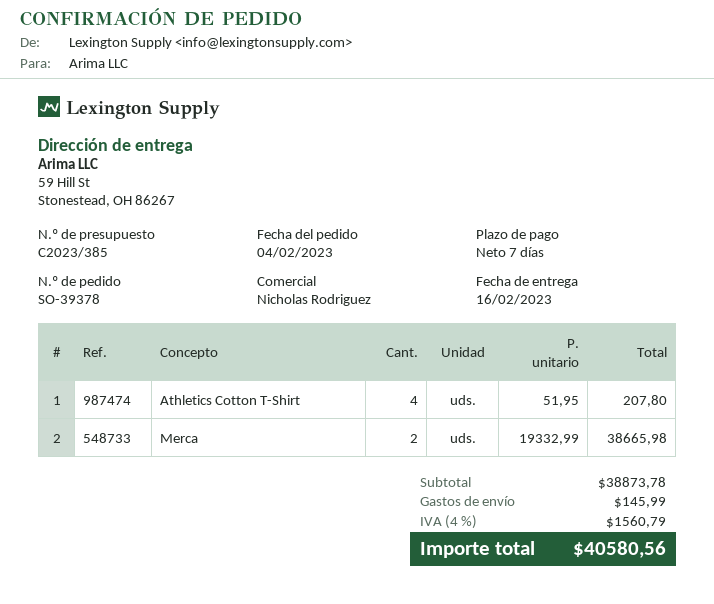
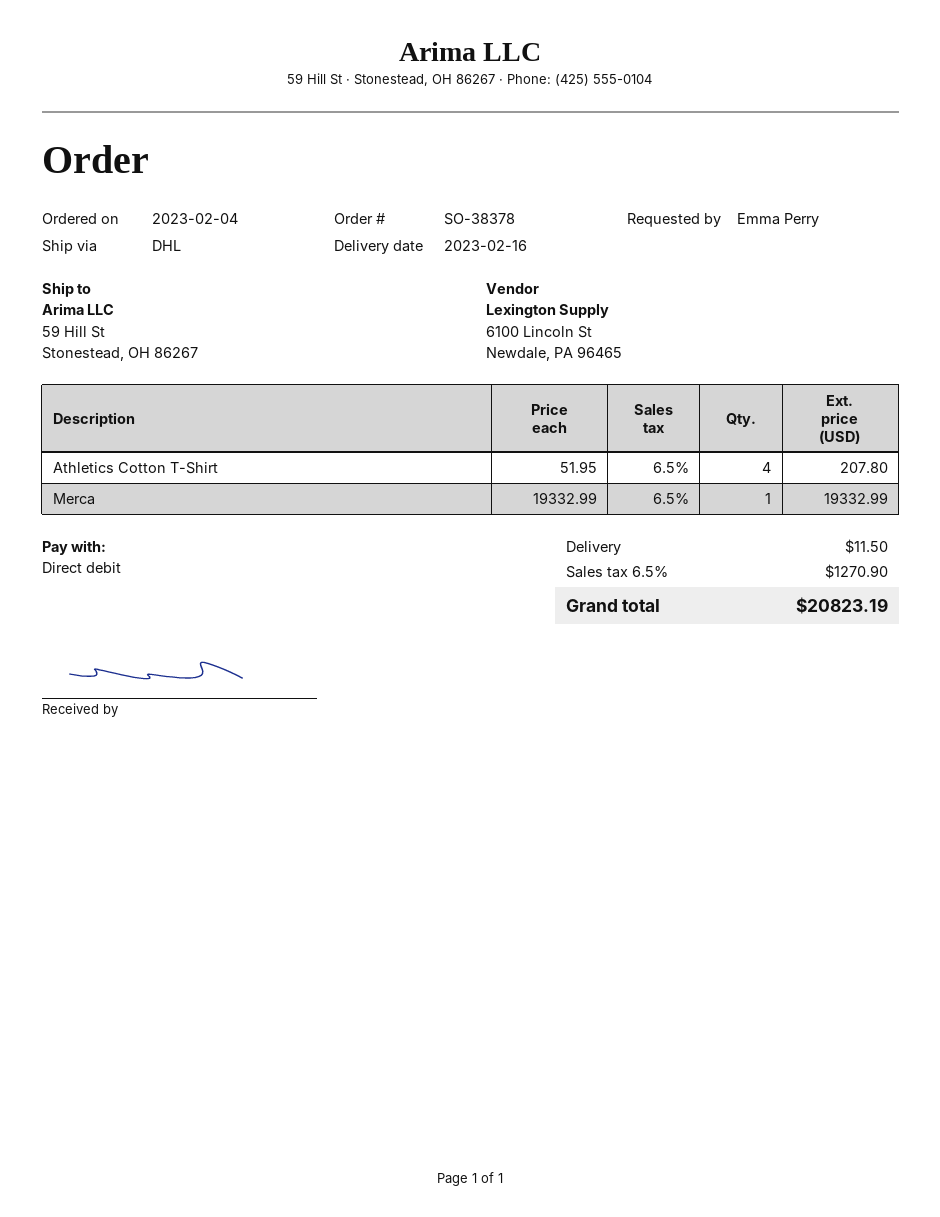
order number: SO-39378 -> SO-38378
Merca: 2 x 19332.99 = 38665.98 -> 1 x 19332.99 = 19332.99
shipping: 145.99 -> 11.50
tax: 4% = 1560.79 -> 6.5% = 1270.90
total: 40580.56 -> 20823.19

